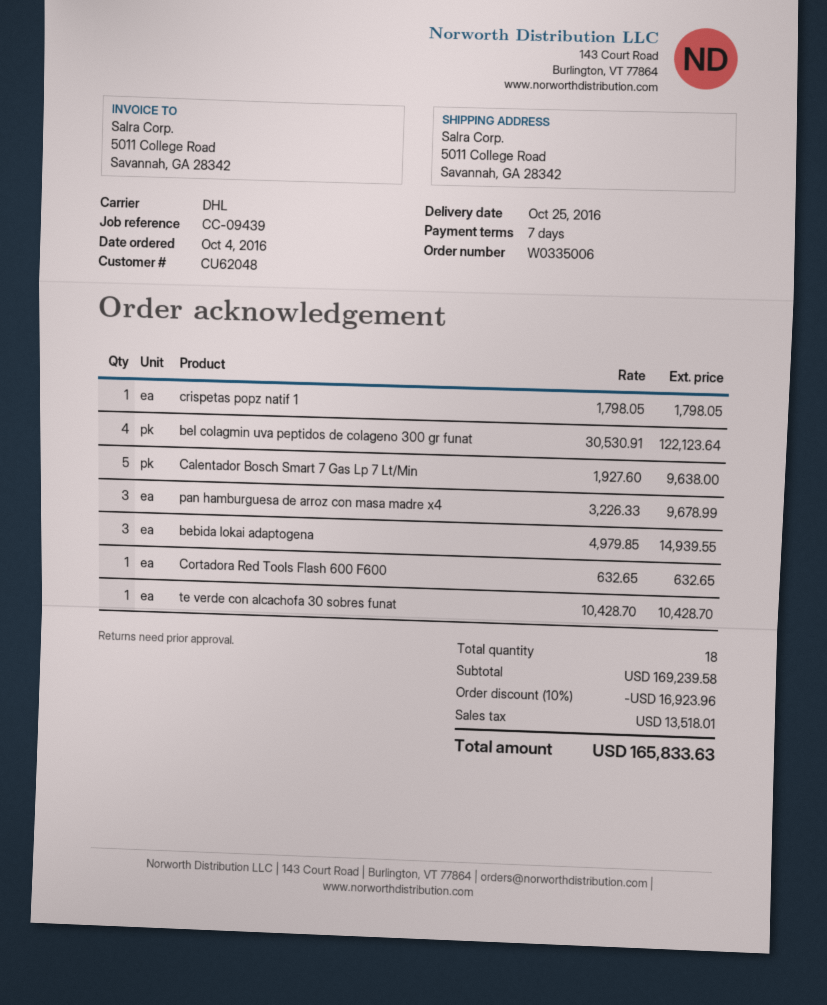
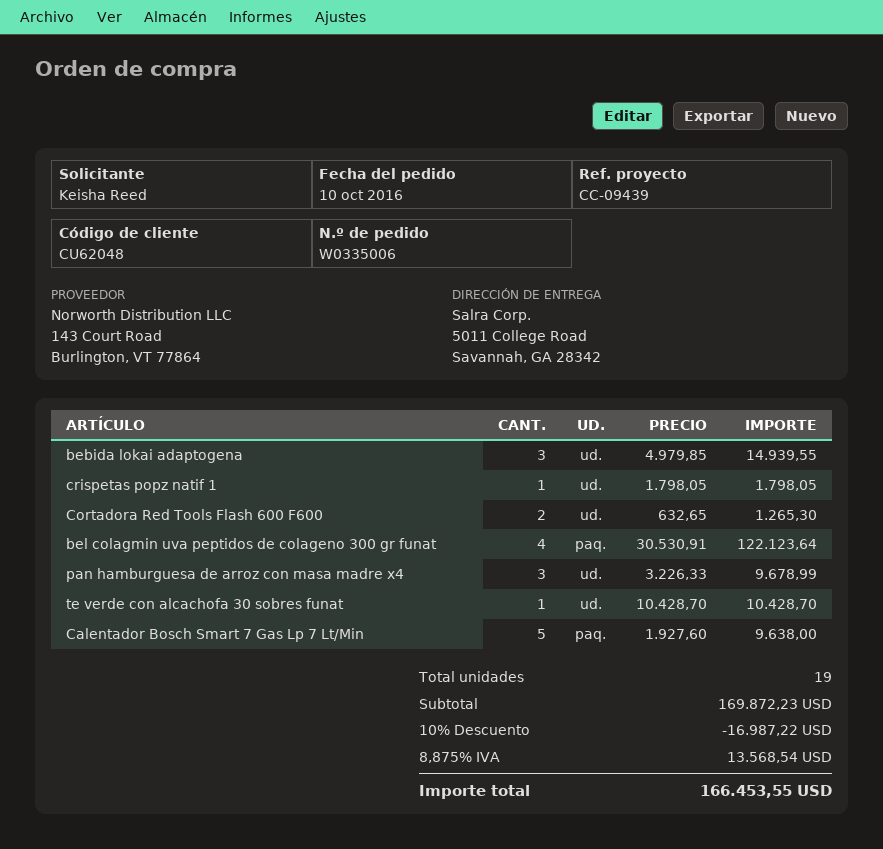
order date: 2016-10-04 -> 2016-10-10
Cortadora Red Tools Flash 600 F600: 1 x 632.65 = 632.65 -> 2 x 632.65 = 1265.30
total quantity: 18 -> 19
subtotal: 169239.58 -> 169872.23
discount: 10% = 16923.96 -> 10% = 16987.22
tax: 13518.01 -> 13568.54
total: 165833.63 -> 166453.55

